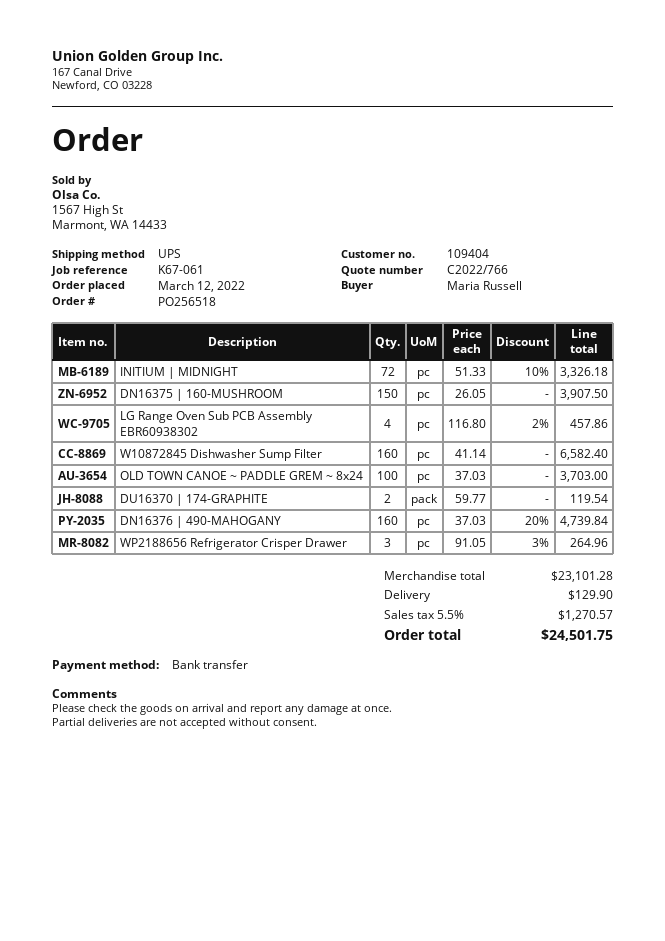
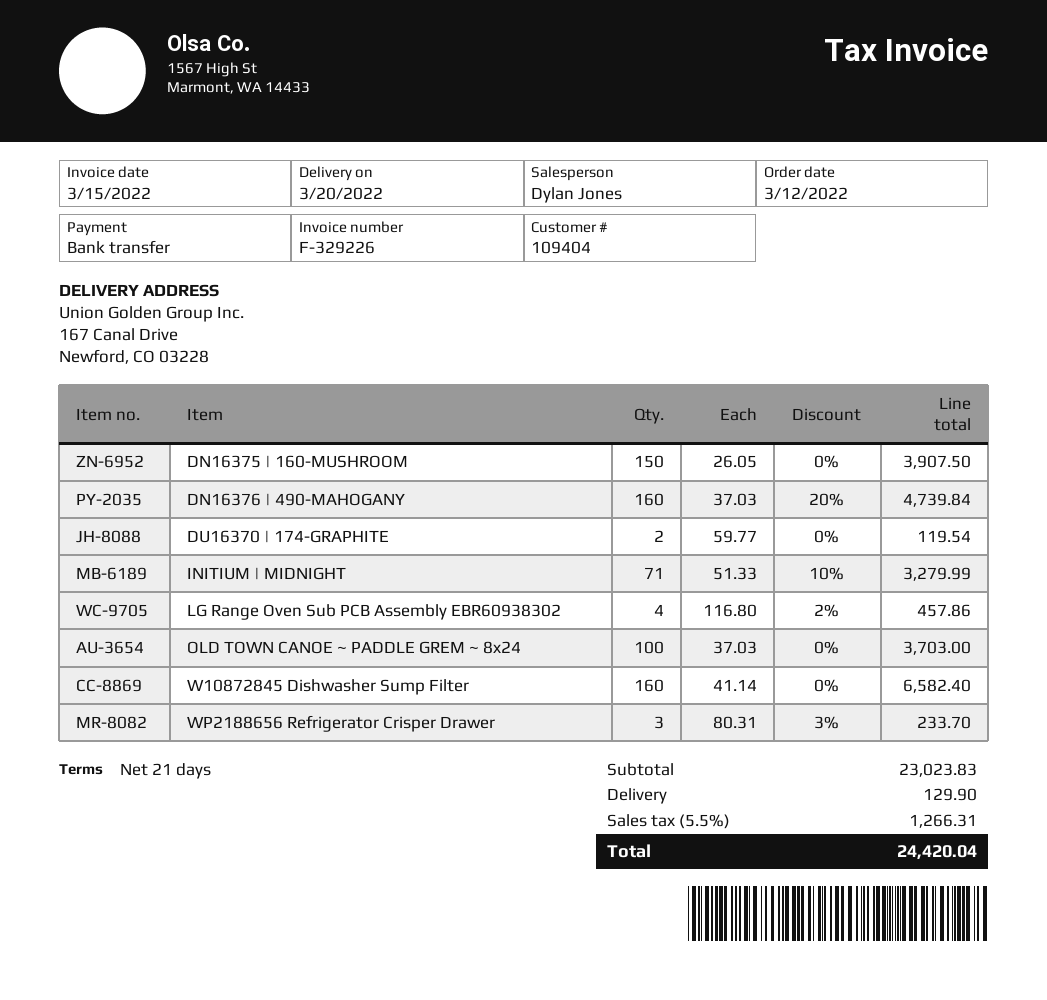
INITIUM | MIDNIGHT: 72 x 51.33 - 10% = 3326.18 -> 71 x 51.33 - 10% = 3279.99
WP2188656 Refrigerator Crisper Drawer: 3 x 91.05 - 3% = 264.96 -> 3 x 80.31 - 3% = 233.70
subtotal: 23101.28 -> 23023.83
tax: 5.5% = 1270.57 -> 5.5% = 1266.31
total: 24501.75 -> 24420.04

